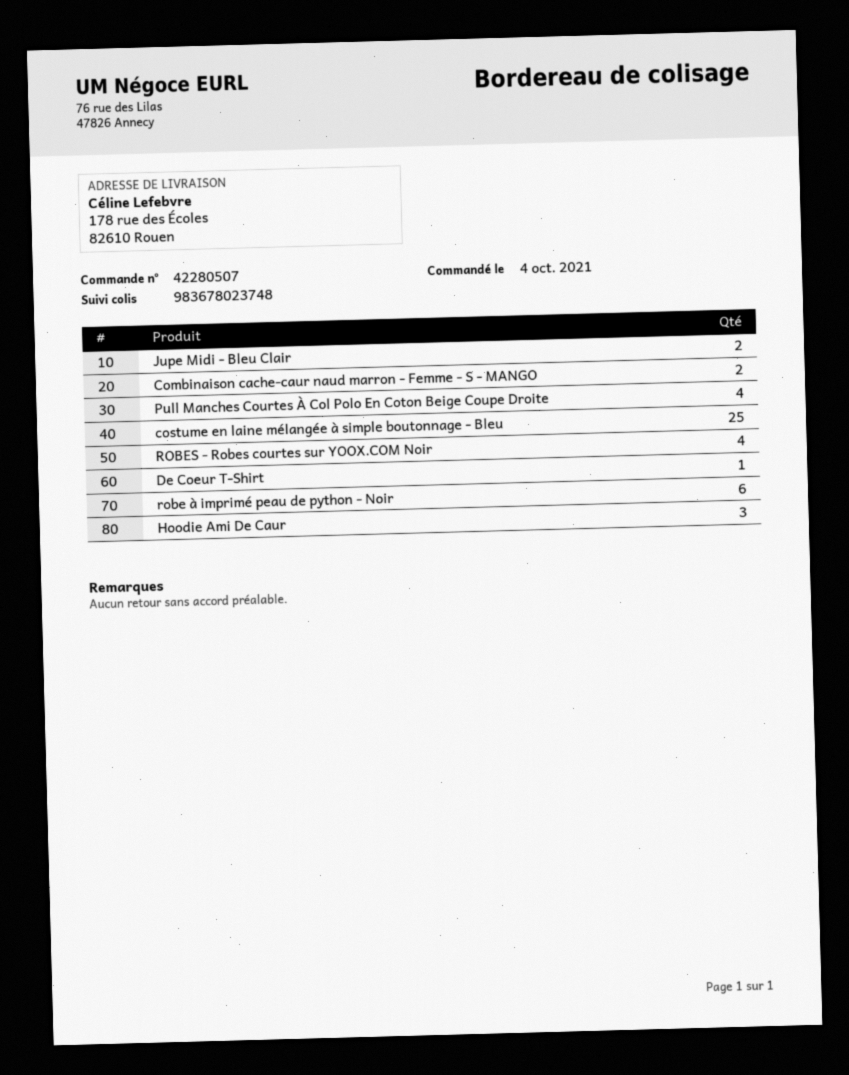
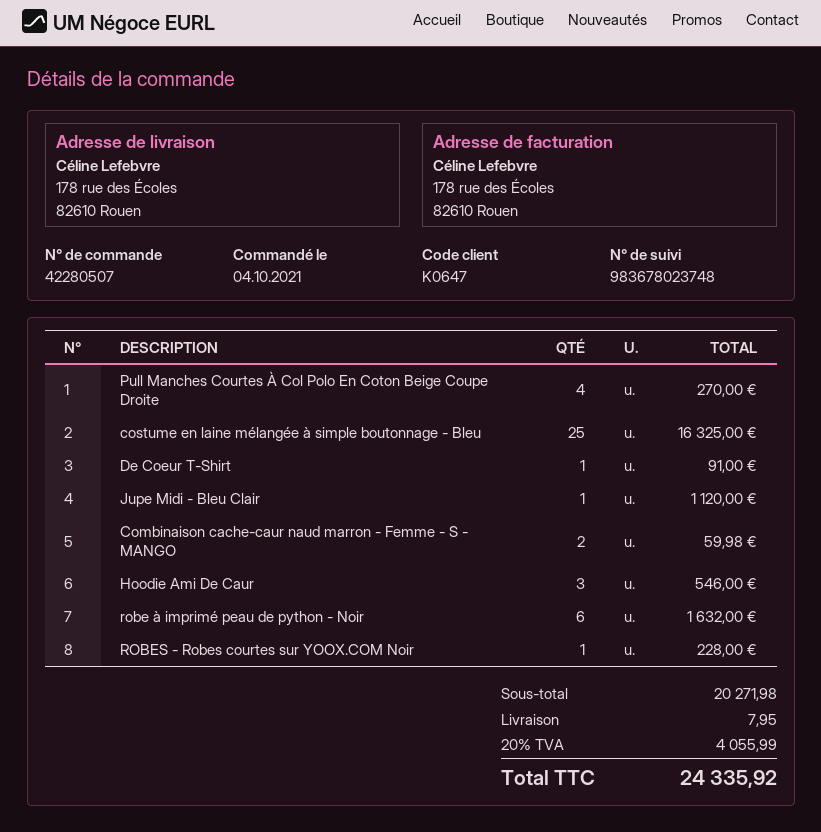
Jupe Midi - Bleu Clair: 2 -> 1
ROBES - Robes courtes sur YOOX.COM Noir: 4 -> 1

